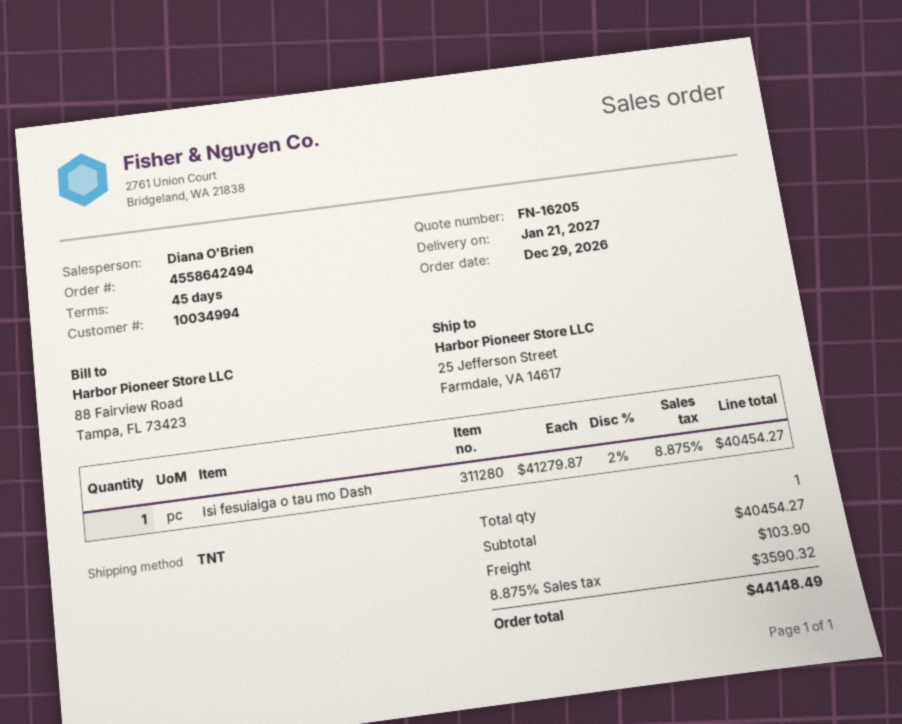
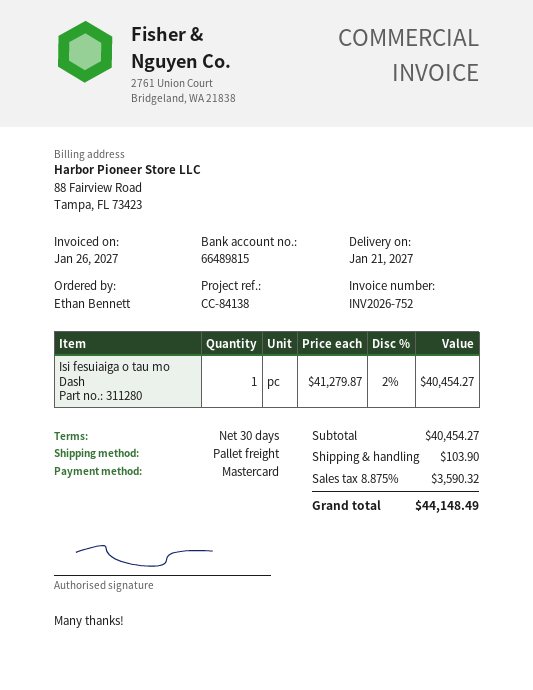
payment terms: 45 days -> 30 days
shipping method: TNT -> pallet freight

